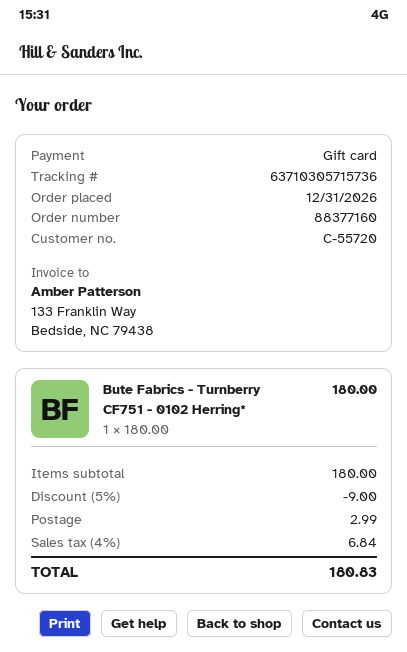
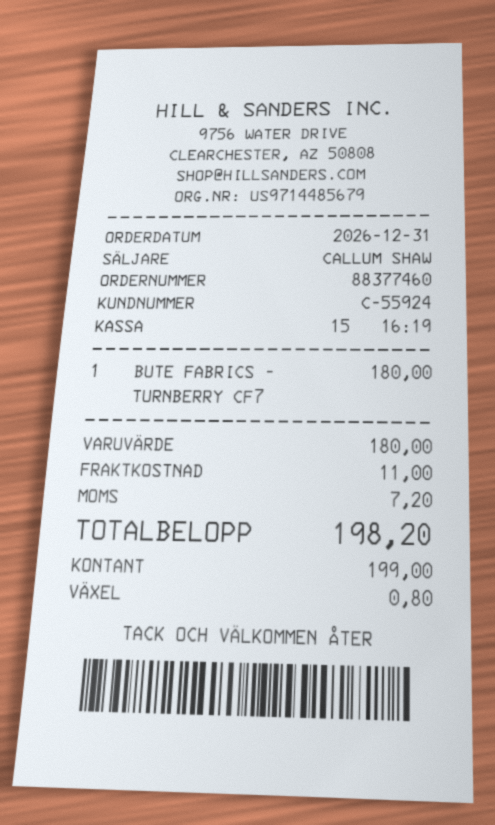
order number: 88377160 -> 88377460
customer number: C-55720 -> C-55924
payment method: gift card -> cash
discount: 5% = 9.00 -> none
shipping: 2.99 -> 11.00
tax: 6.84 -> 7.20
total: 180.83 -> 198.20

